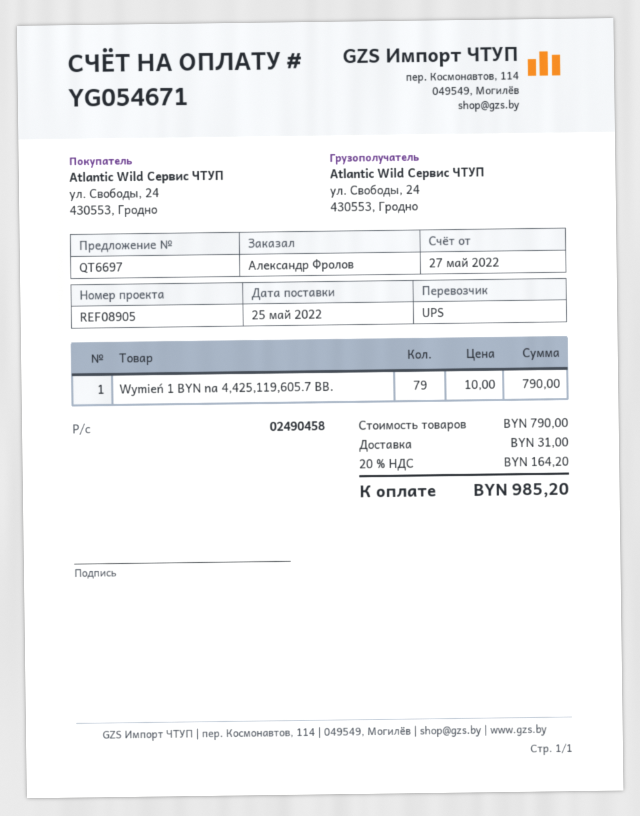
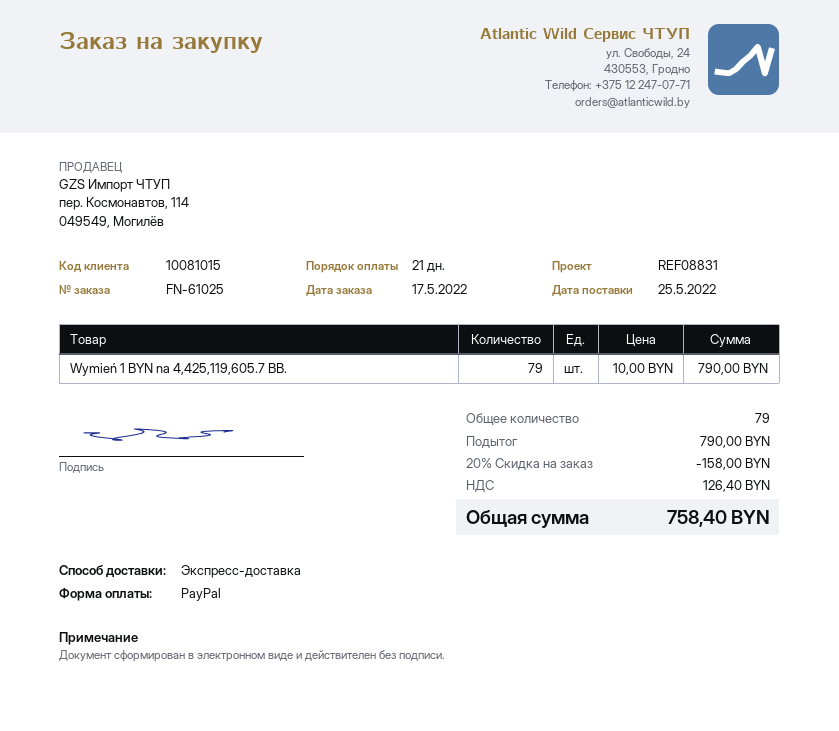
reference: REF08905 -> REF08831
shipping method: UPS -> express
discount: none -> 20% = 158.00
shipping: 31.00 -> none
tax: 164.20 -> 126.40
total: 985.20 -> 758.40

